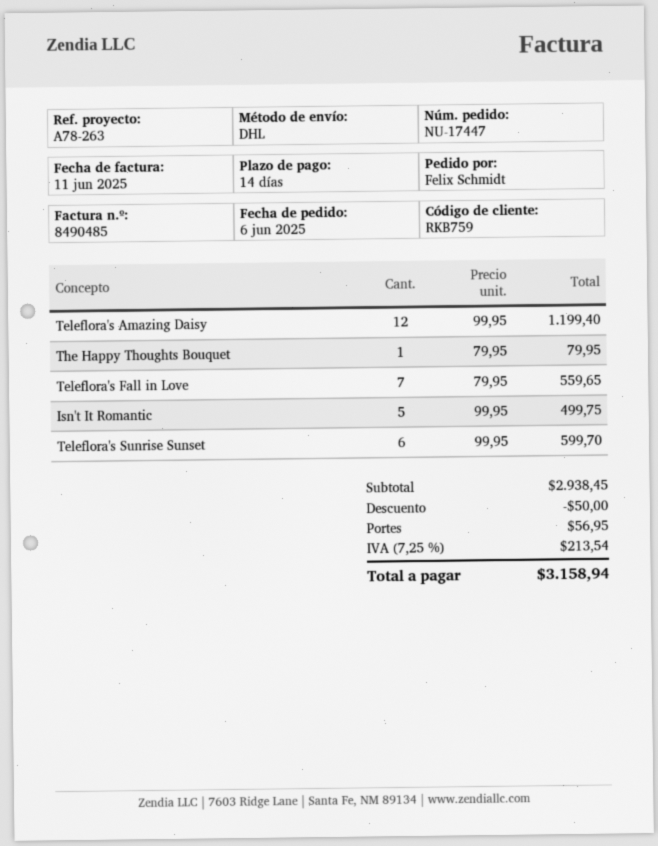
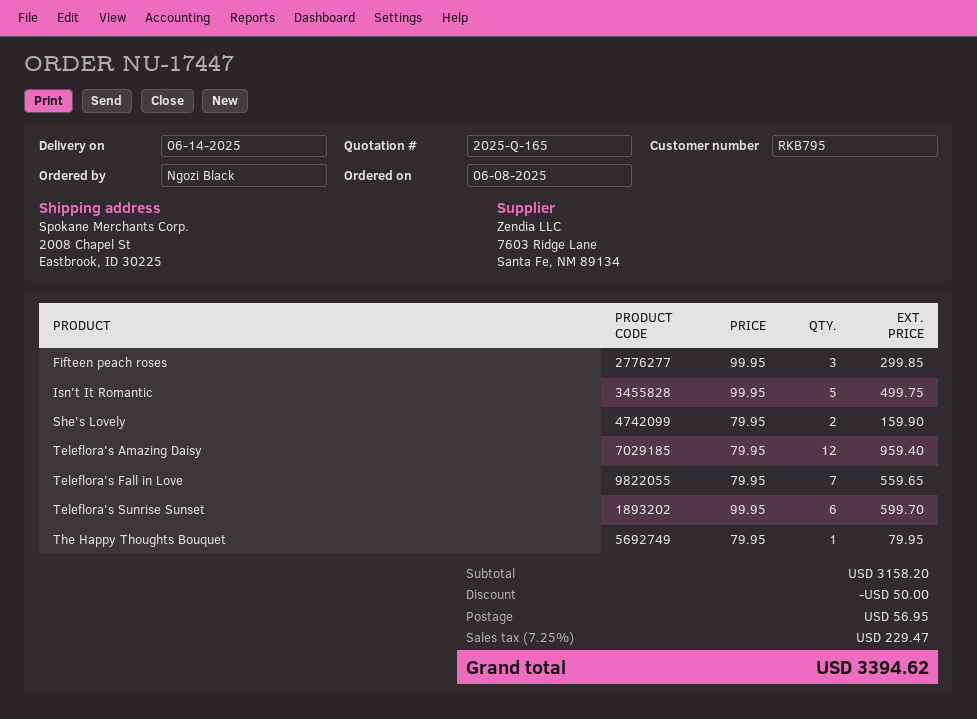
order date: 2025-06-06 -> 2025-06-08
customer number: RKB759 -> RKB795
ordered by: Felix Schmidt -> Ngozi Black
Teleflora's Amazing Daisy: 12 x 99.95 = 1199.40 -> 12 x 79.95 = 959.40
Fifteen peach roses: none -> 3 x 99.95 = 299.85
She's Lovely: none -> 2 x 79.95 = 159.90
subtotal: 2938.45 -> 3158.20
tax: 7.25% = 213.54 -> 7.25% = 229.47
total: 3158.94 -> 3394.62

